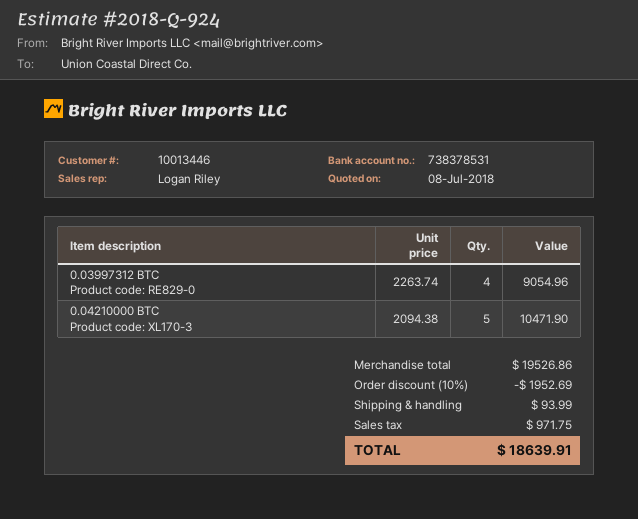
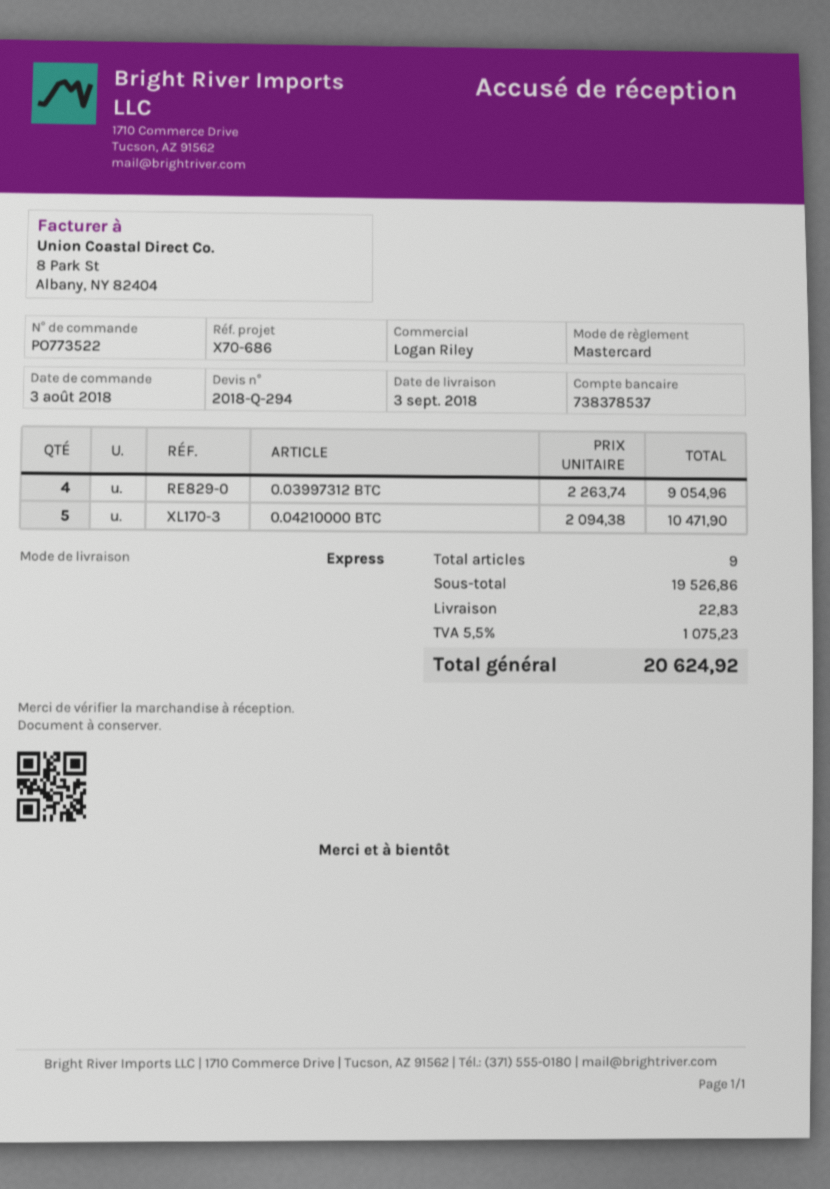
quote number: 2018-Q-924 -> 2018-Q-294
bank account: 738378531 -> 738378537
discount: 10% = 1952.69 -> none
shipping: 93.99 -> 22.83
tax: 971.75 -> 1075.23
total: 18639.91 -> 20624.92

